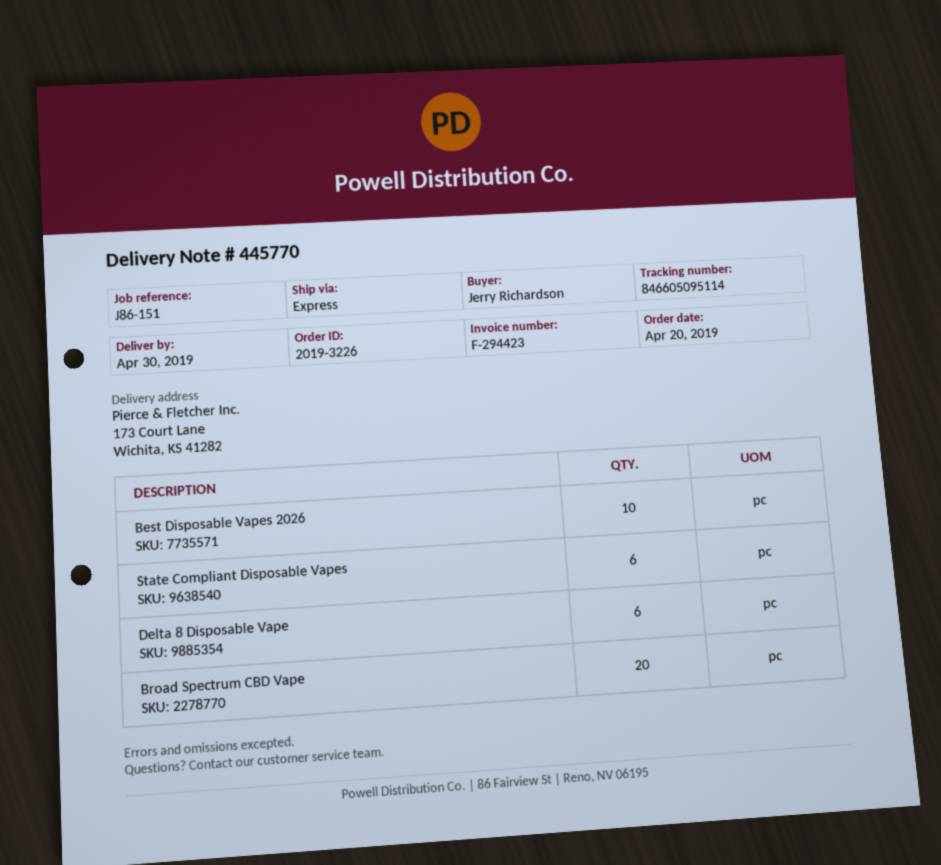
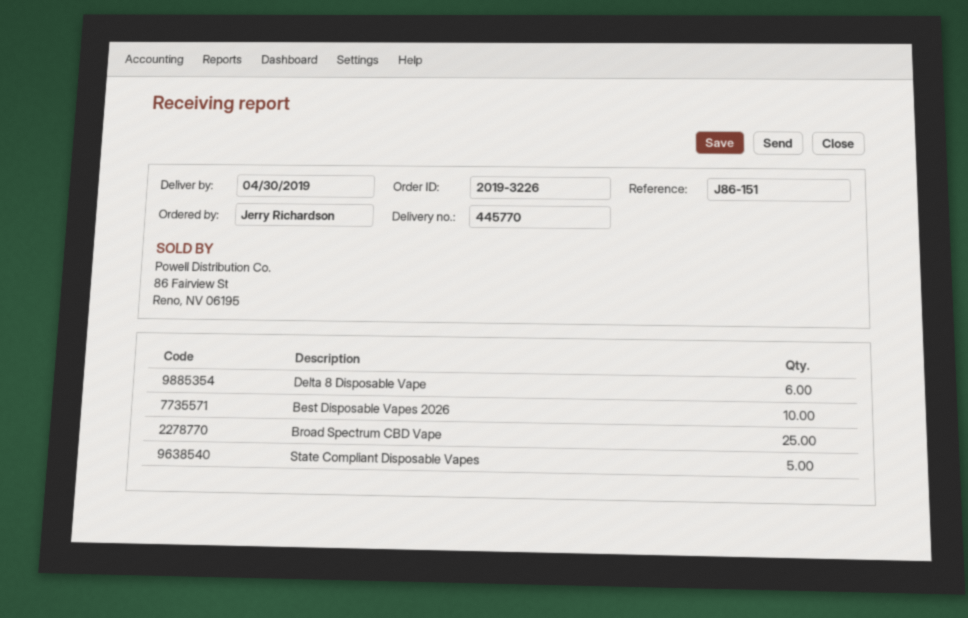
State Compliant Disposable Vapes: 6 -> 5
Broad Spectrum CBD Vape: 20 -> 25

